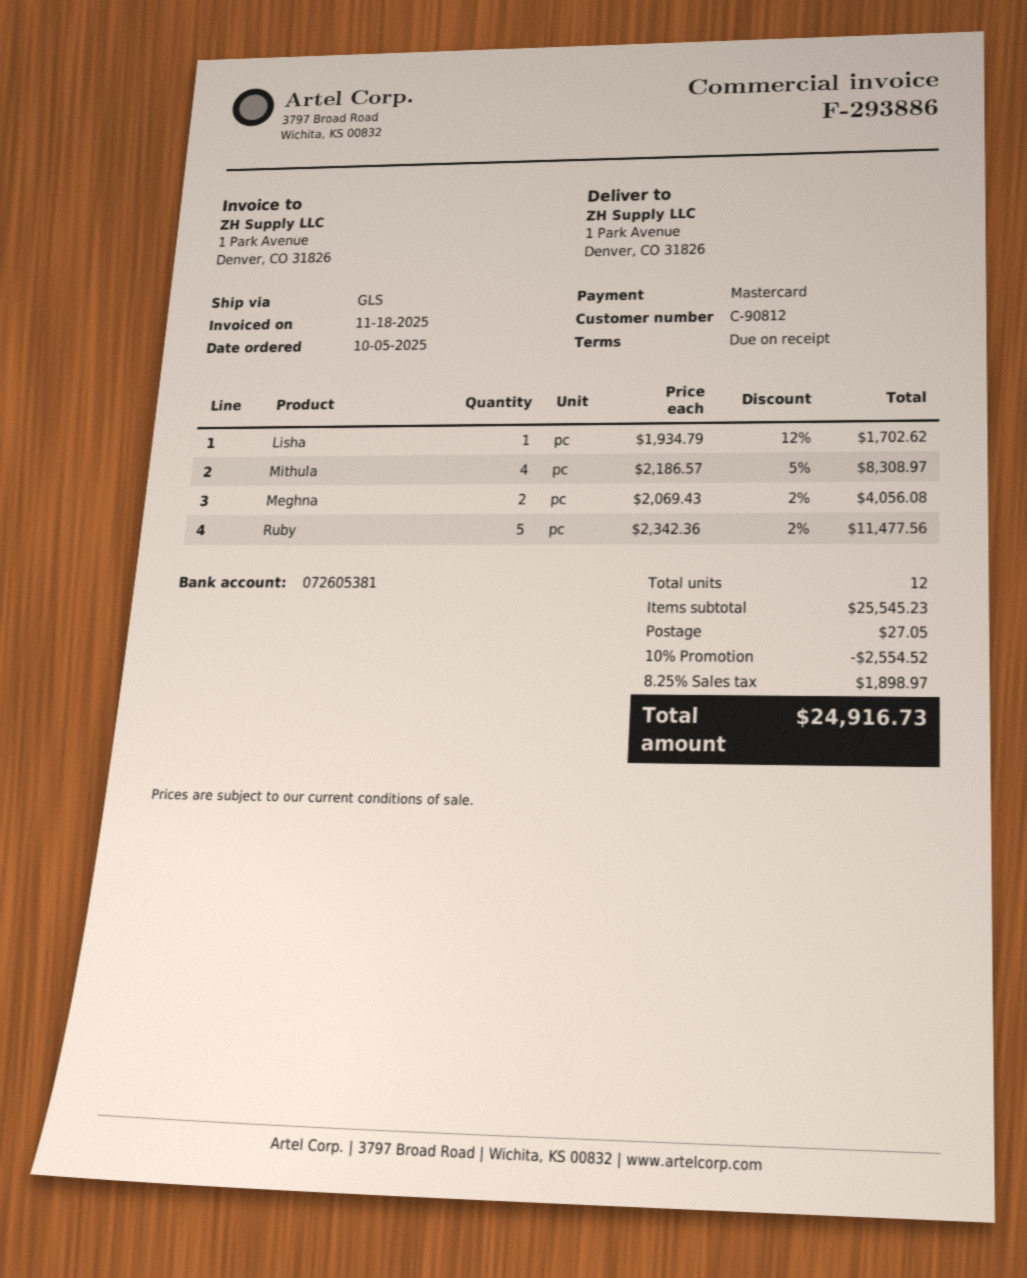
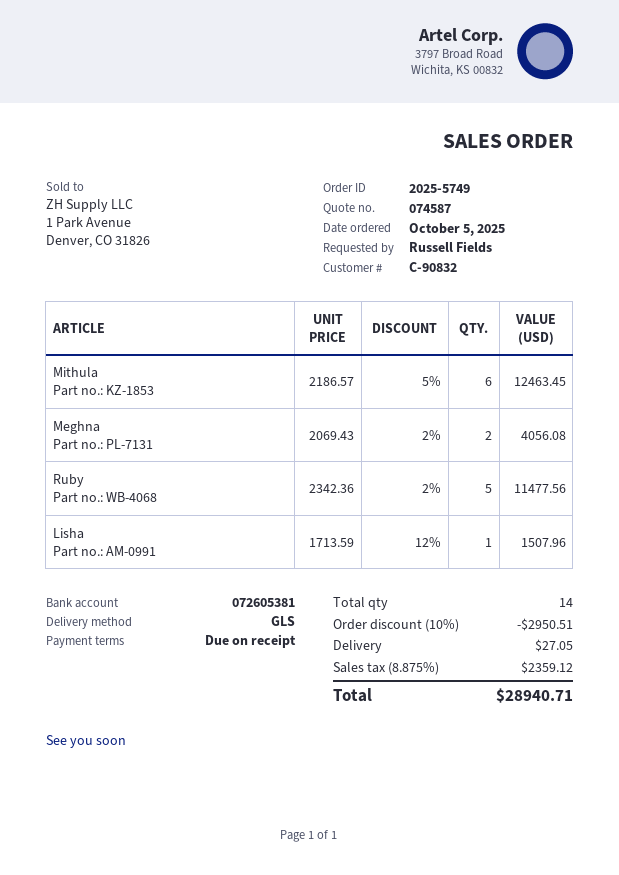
customer number: C-90812 -> C-90832
Lisha: 1 x 1934.79 - 12% = 1702.62 -> 1 x 1713.59 - 12% = 1507.96
Mithula: 4 x 2186.57 - 5% = 8308.97 -> 6 x 2186.57 - 5% = 12463.45
total quantity: 12 -> 14
discount: 10% = 2554.52 -> 10% = 2950.51
tax: 8.25% = 1898.97 -> 8.875% = 2359.12
total: 24916.73 -> 28940.71

